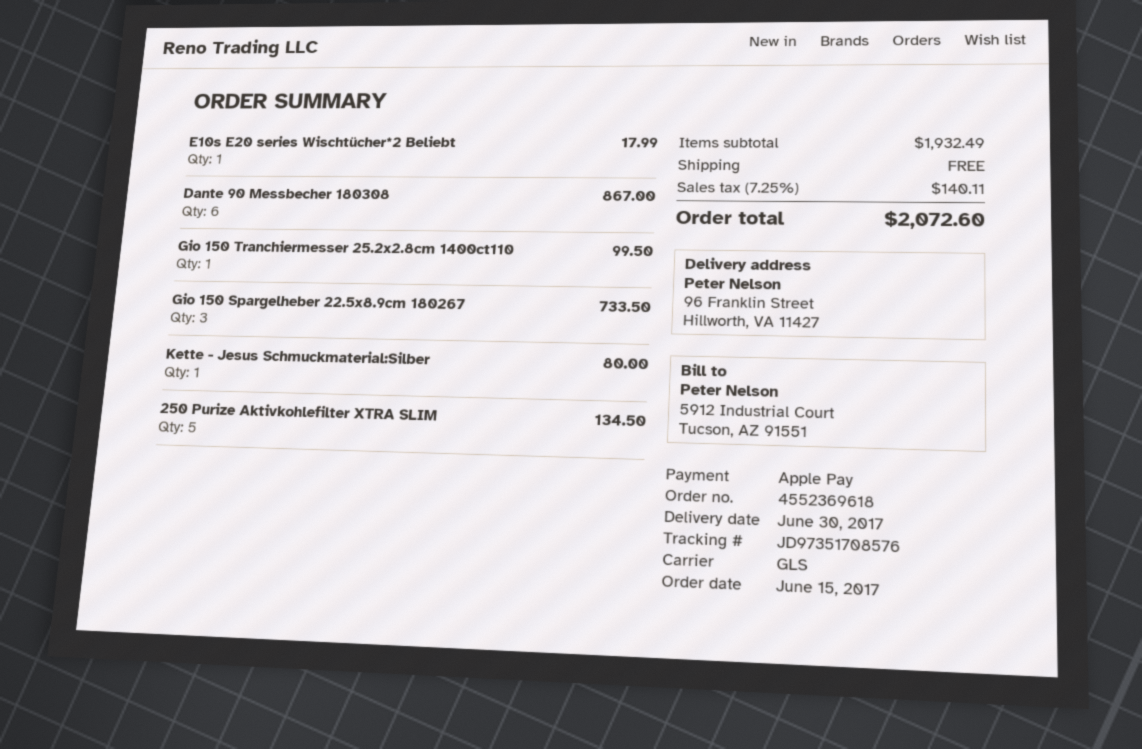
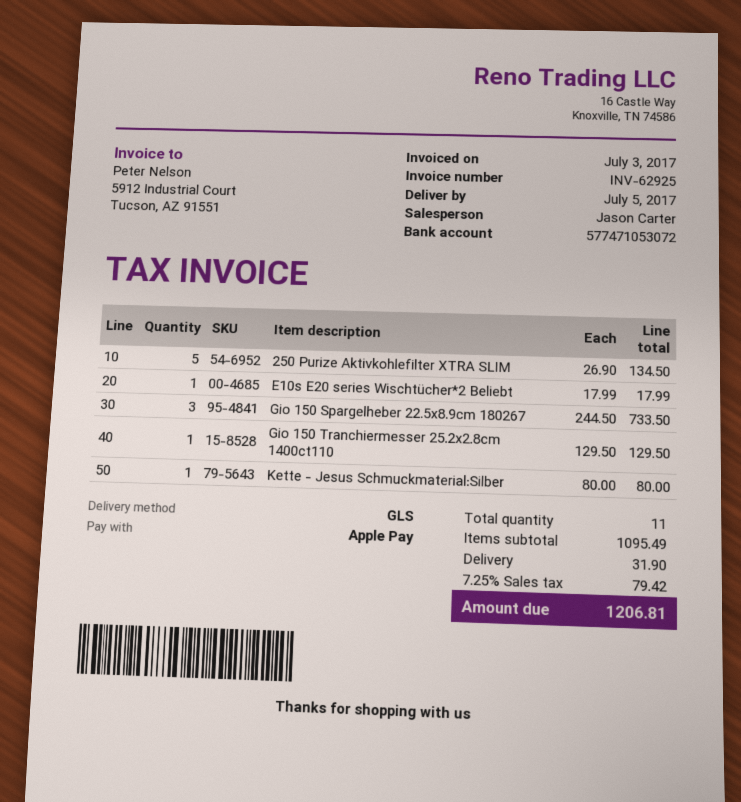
delivery date: 2017-06-30 -> 2017-07-05
Dante 90 Messbecher 180308: 6 for 867.00 -> none
Gio 150 Tranchiermesser 25.2x2.8cm 1400ct110: 1 for 99.50 -> 1 for 129.50
subtotal: 1932.49 -> 1095.49
shipping: 0.00 -> 31.90
tax: 7.25% = 140.11 -> 7.25% = 79.42
total: 2072.60 -> 1206.81

